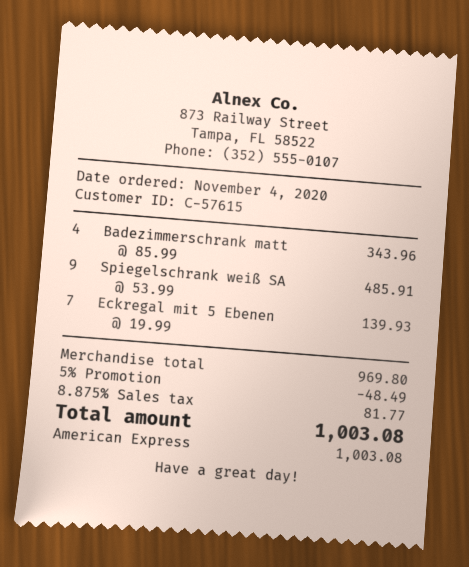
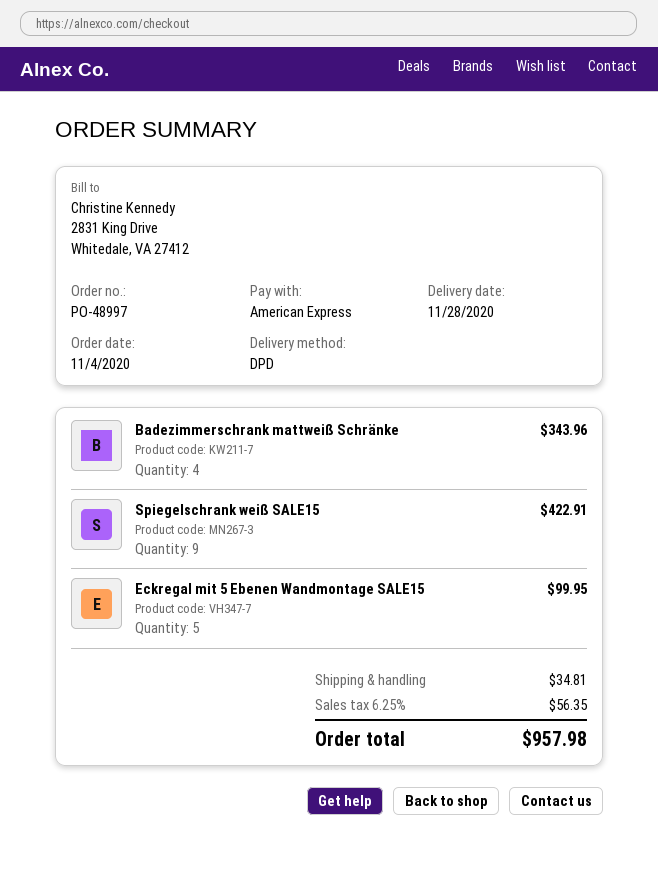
Spiegelschrank weiß SA: 9 for 485.91 -> 9 for 422.91
Eckregal mit 5 Ebenen: 7 for 139.93 -> 5 for 99.95
discount: 5% = 48.49 -> none
shipping: none -> 34.81
tax: 8.875% = 81.77 -> 6.25% = 56.35
total: 1003.08 -> 957.98

